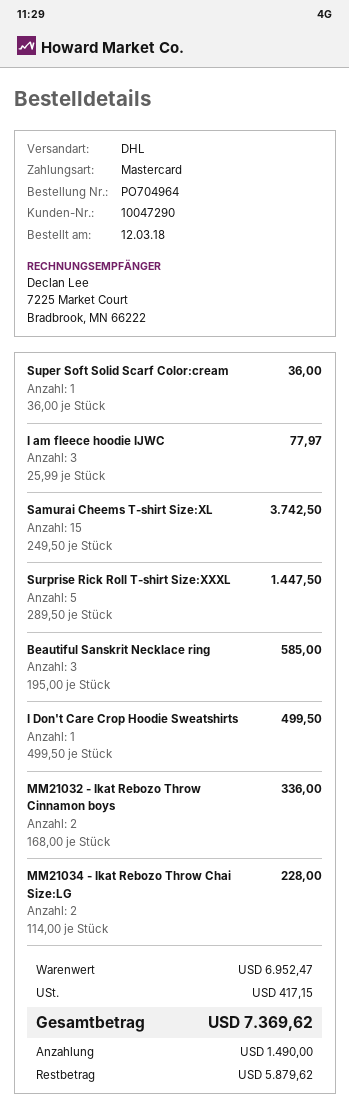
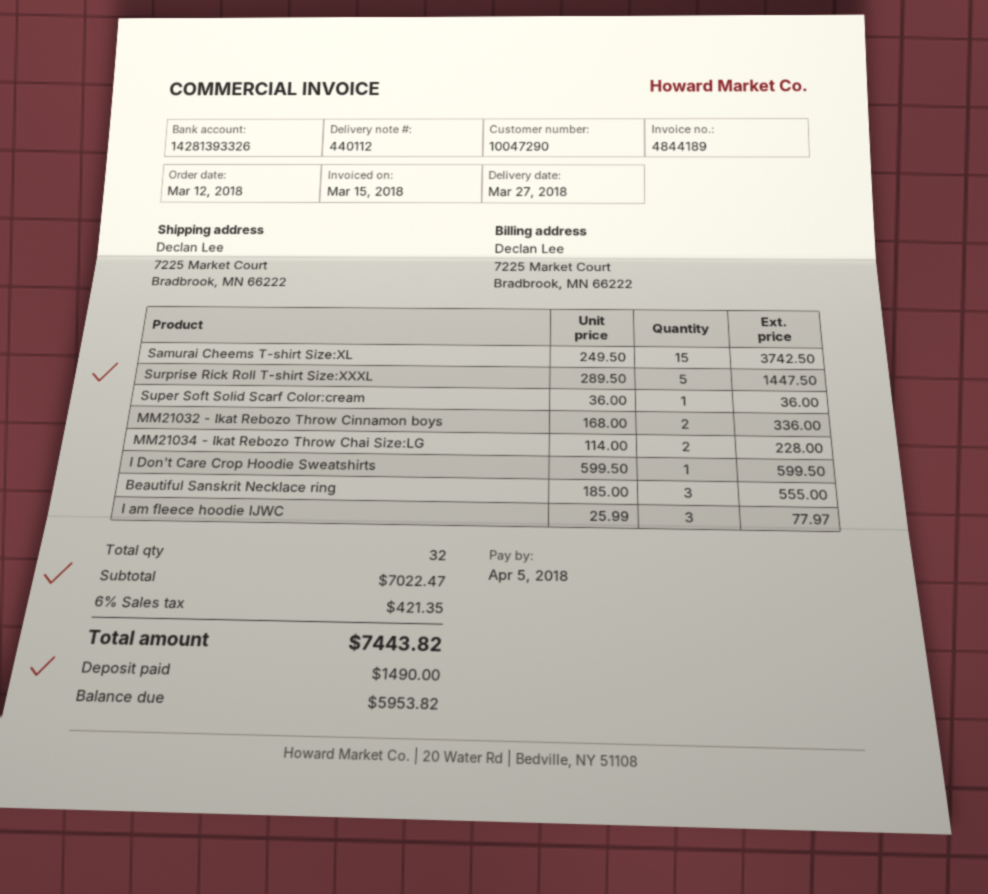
Beautiful Sanskrit Necklace ring: 3 x 195.00 = 585.00 -> 3 x 185.00 = 555.00
I Don't Care Crop Hoodie Sweatshirts: 1 x 499.50 = 499.50 -> 1 x 599.50 = 599.50
subtotal: 6952.47 -> 7022.47
tax: 417.15 -> 421.35
total: 7369.62 -> 7443.82
balance: 5879.62 -> 5953.82

